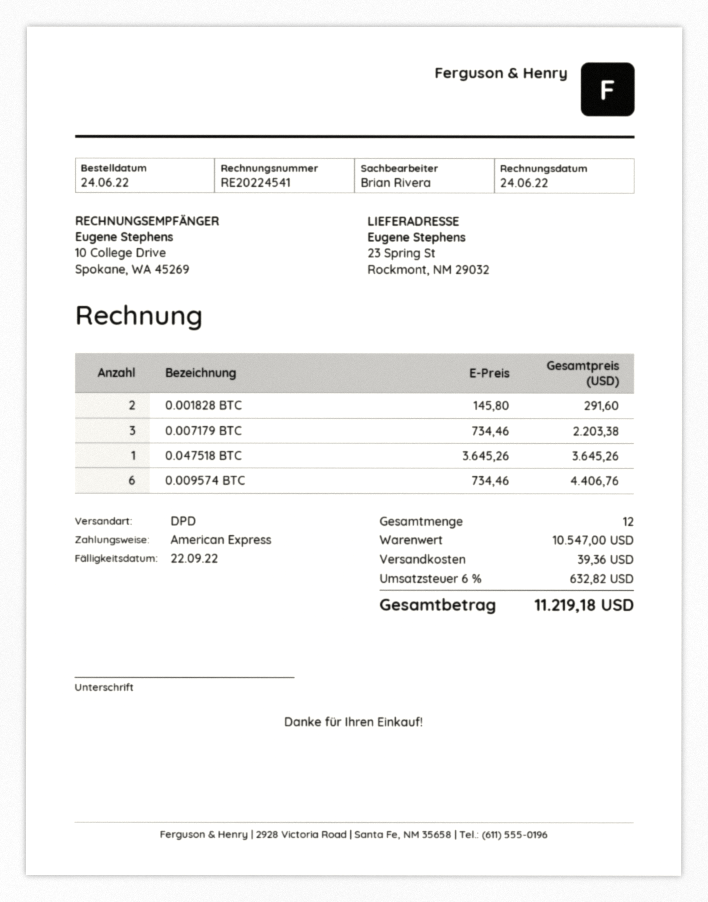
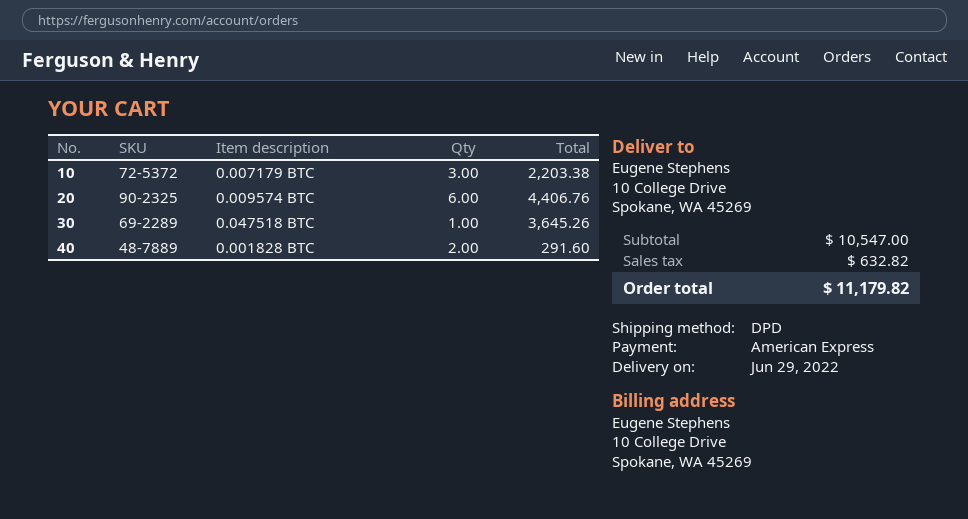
ship to: 23 Spring St, Rockmont, NM 29032 -> 10 College Drive, Spokane, WA 45269
shipping: 39.36 -> none
total: 11219.18 -> 11179.82

